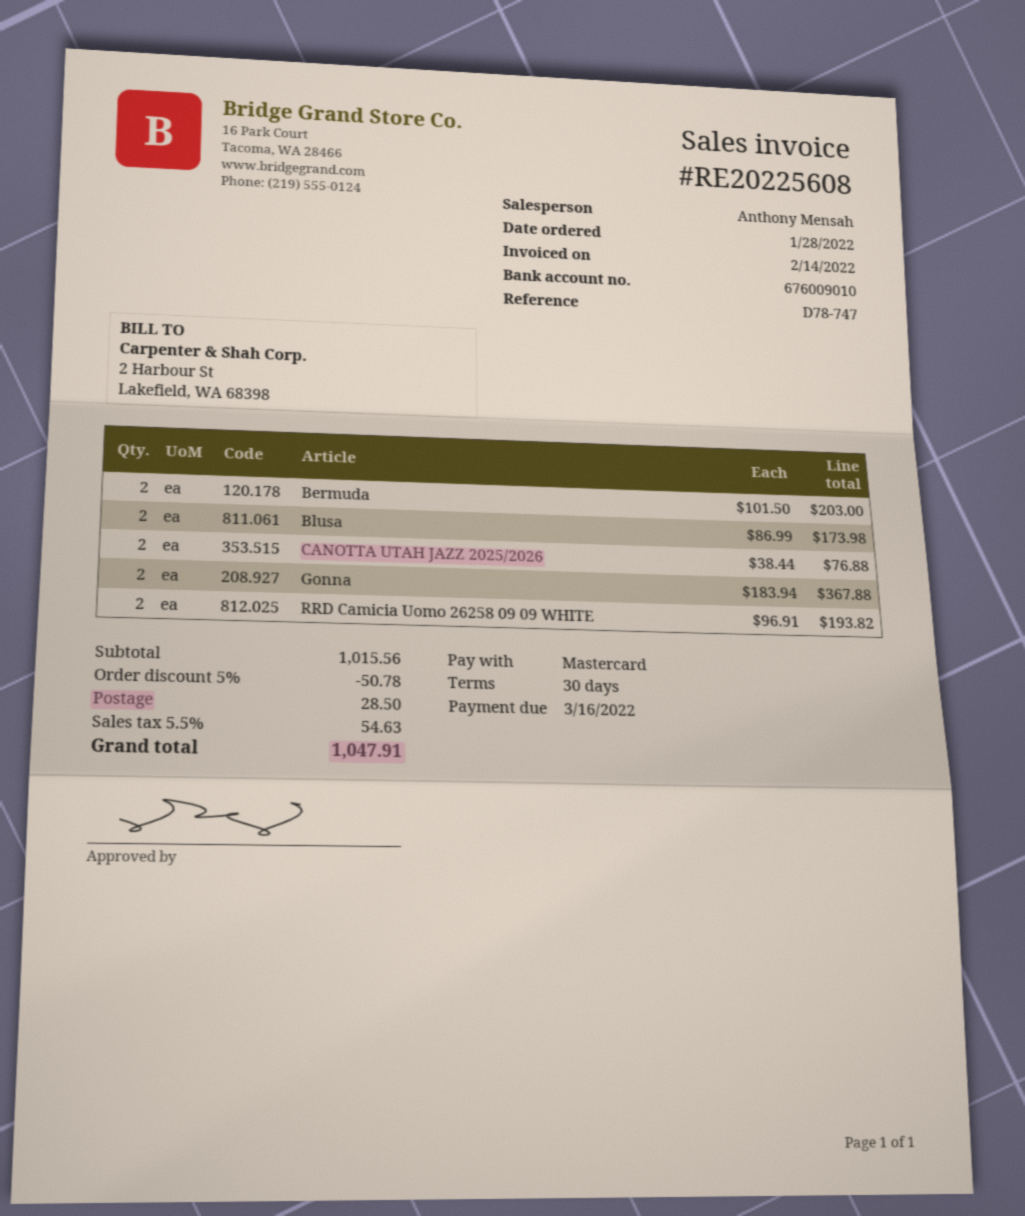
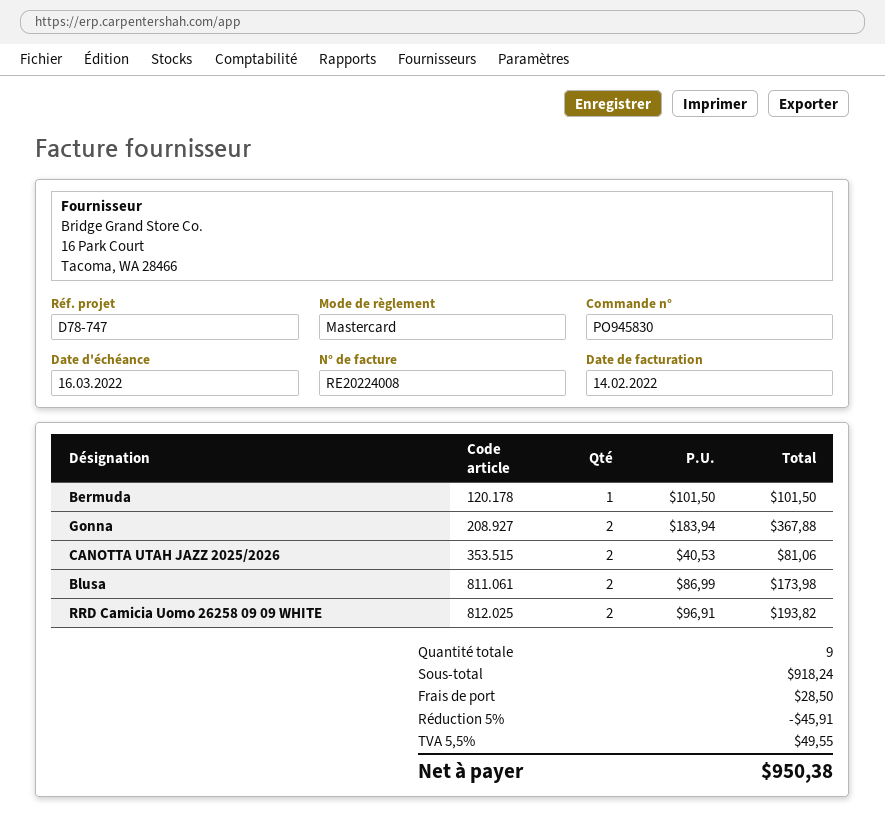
invoice number: RE20225608 -> RE20224008
Bermuda: 2 x 101.50 = 203.00 -> 1 x 101.50 = 101.50
CANOTTA UTAH JAZZ 2025/2026: 2 x 38.44 = 76.88 -> 2 x 40.53 = 81.06
subtotal: 1015.56 -> 918.24
discount: 5% = 50.78 -> 5% = 45.91
tax: 5.5% = 54.63 -> 5.5% = 49.55
total: 1047.91 -> 950.38

